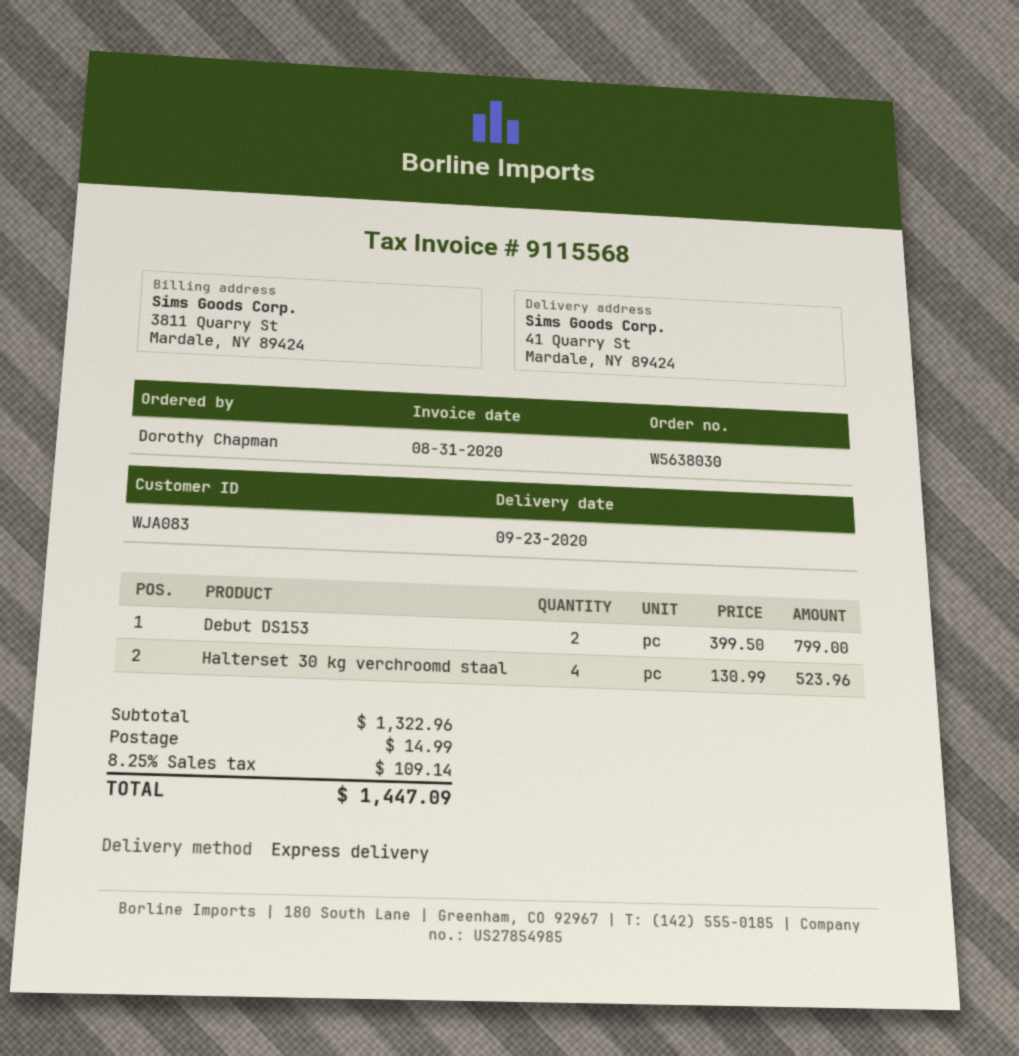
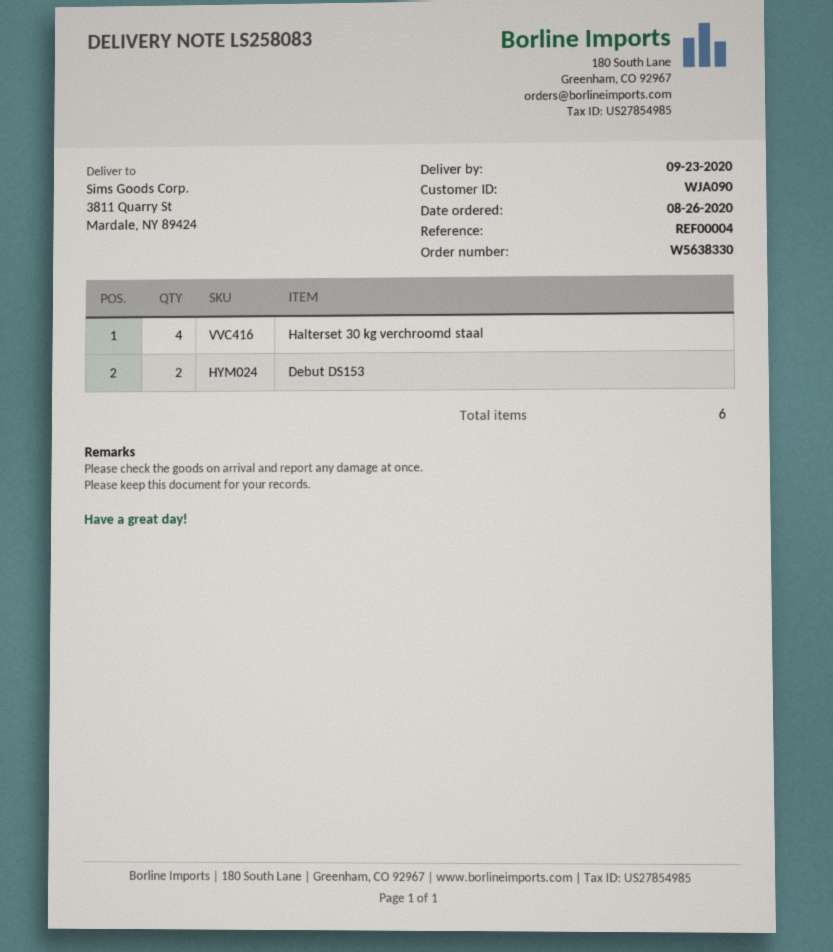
order number: W5638030 -> W5638330
customer number: WJA083 -> WJA090
ship to: 41 Quarry St, Mardale, NY 89424 -> 3811 Quarry St, Mardale, NY 89424

